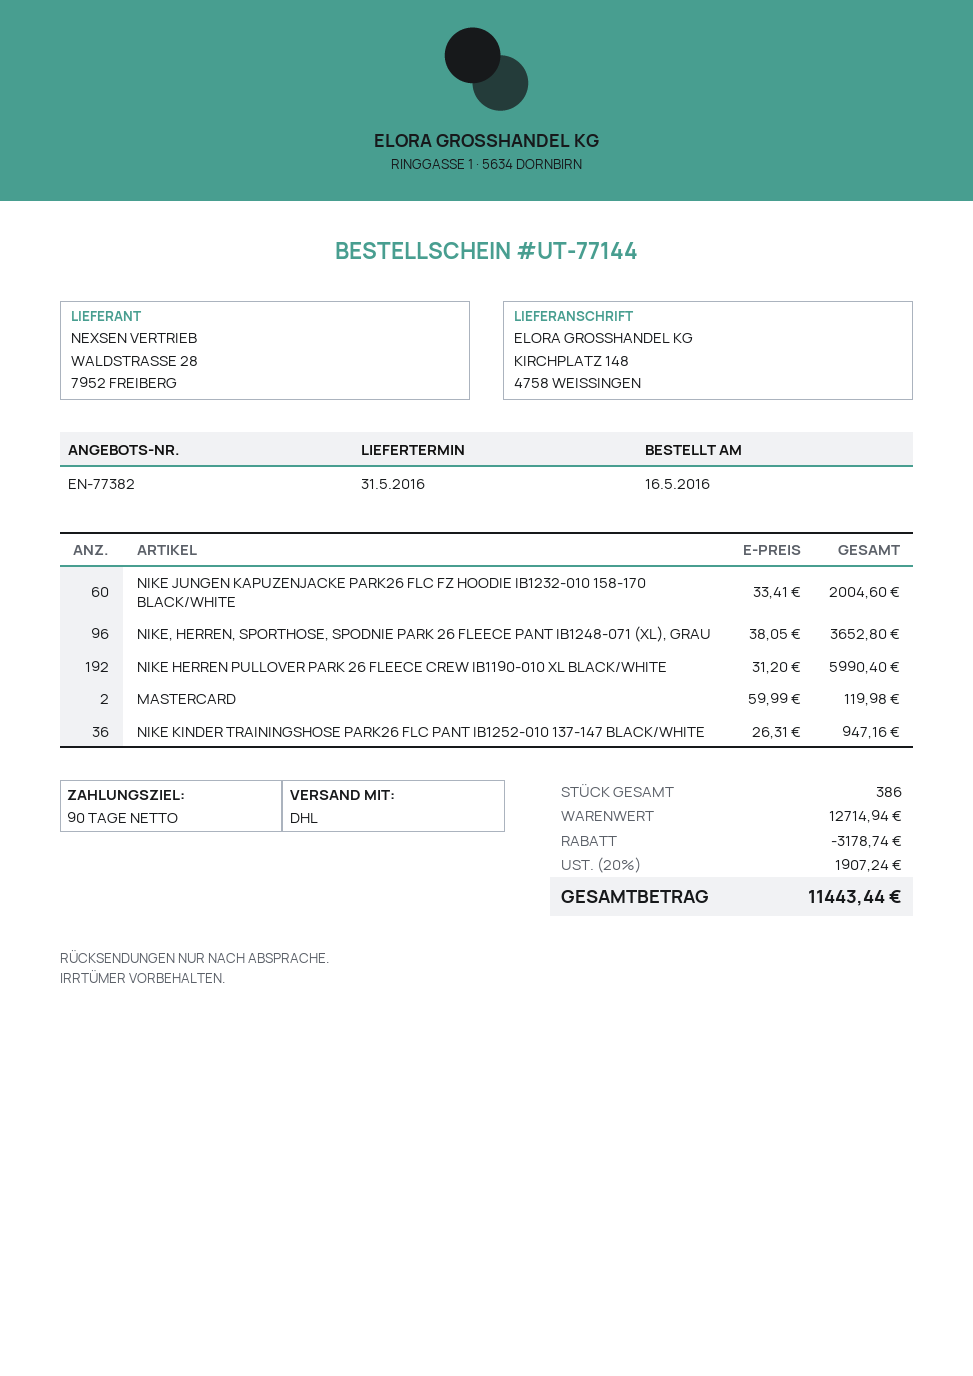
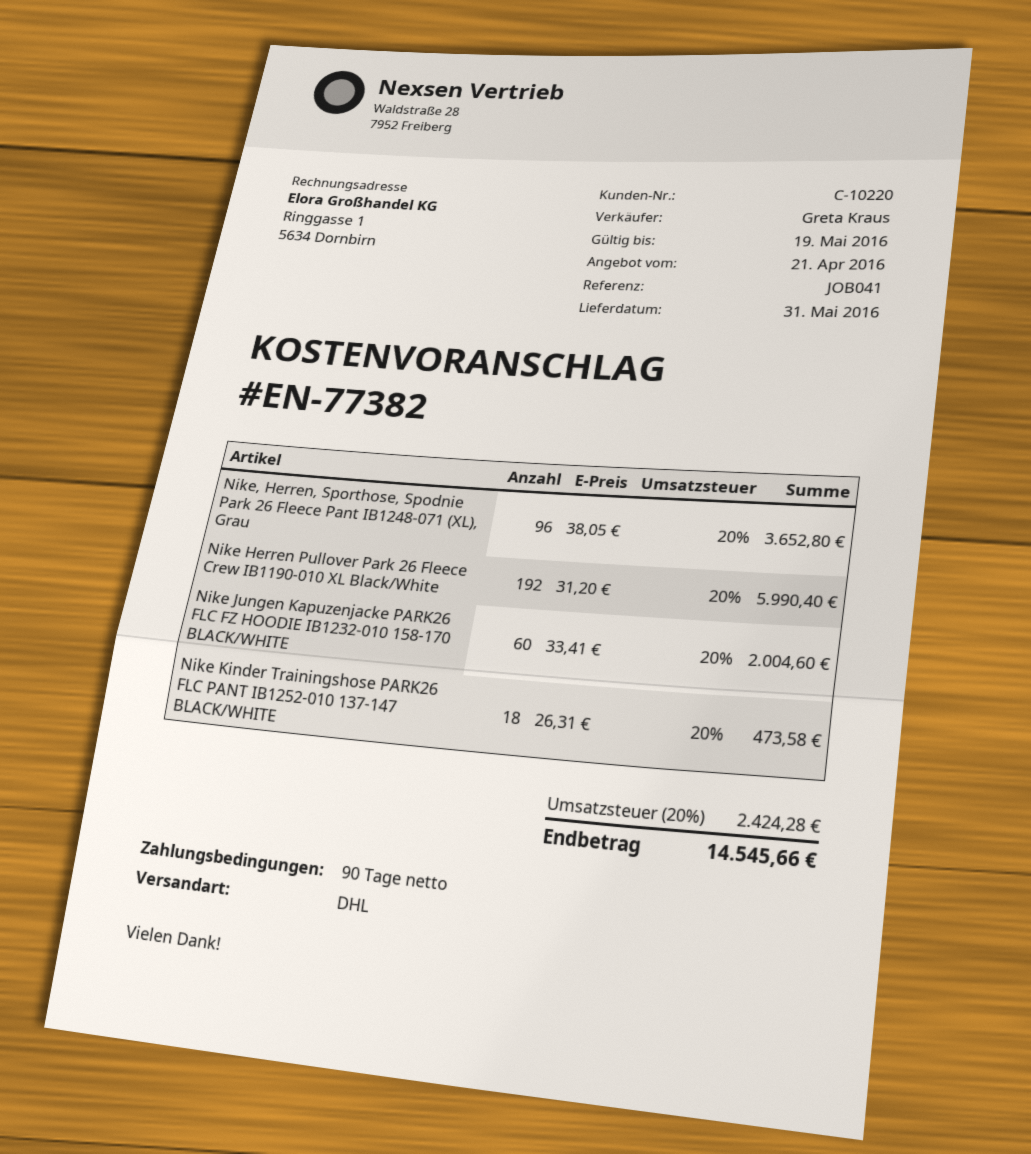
MASTERCARD: 2 x 59.99 = 119.98 -> none
NIKE KINDER TRAININGSHOSE PARK26 FLC PANT IB1252-010 137-147 BLACK/WHITE: 36 x 26.31 = 947.16 -> 18 x 26.31 = 473.58
discount: 3178.74 -> none
tax: 20% = 1907.24 -> 20% = 2424.28
total: 11443.44 -> 14545.66

